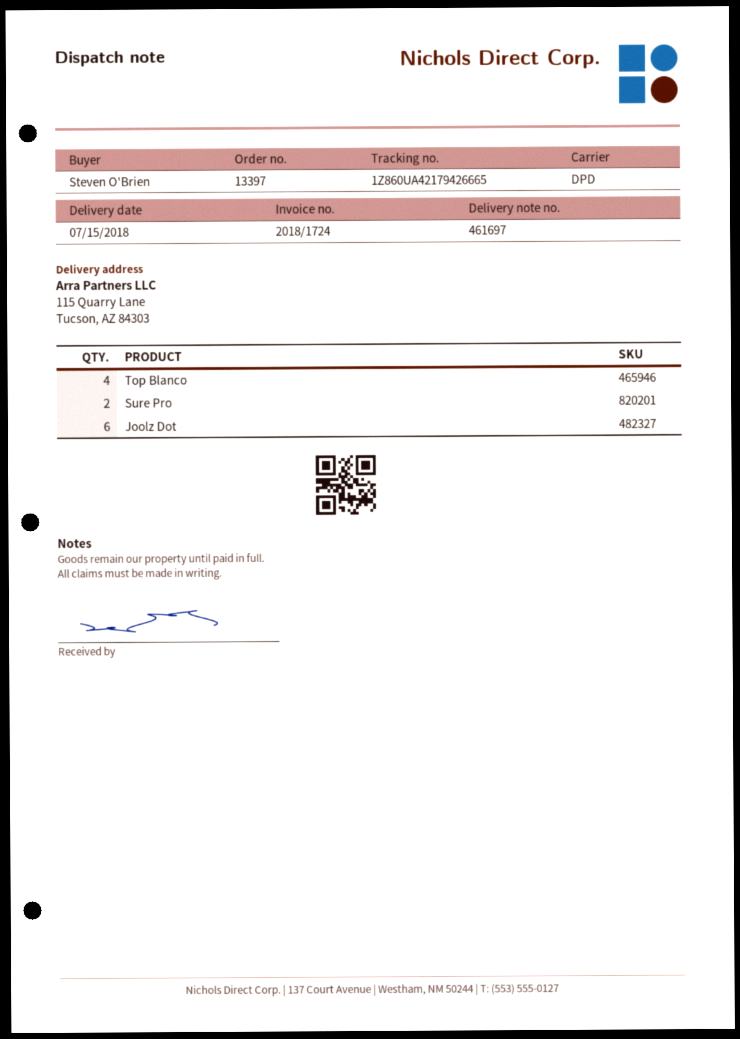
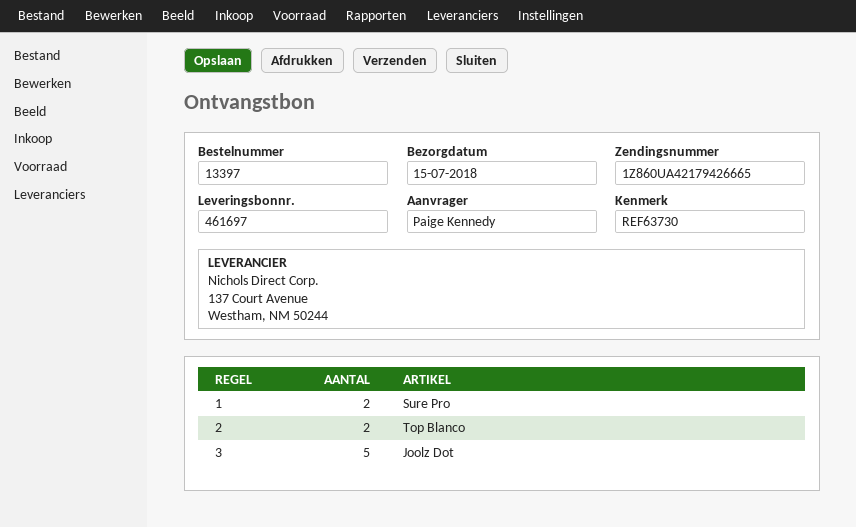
ordered by: Steven O'Brien -> Paige Kennedy
Top Blanco: 4 -> 2
Joolz Dot: 6 -> 5

